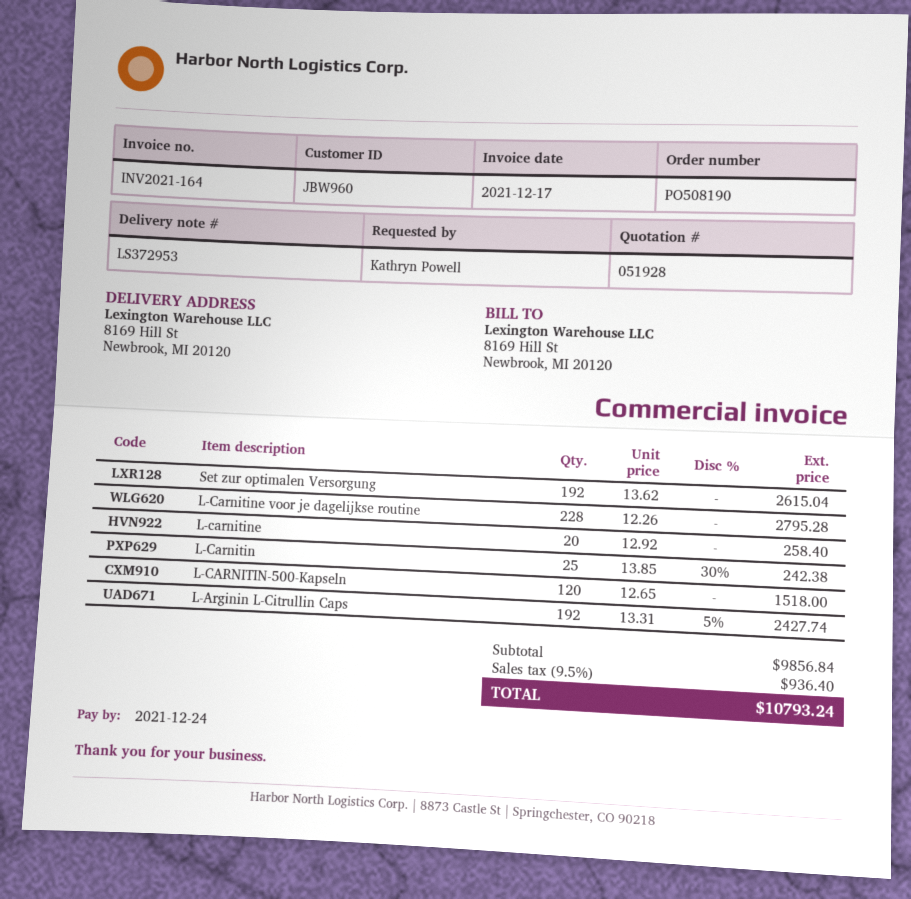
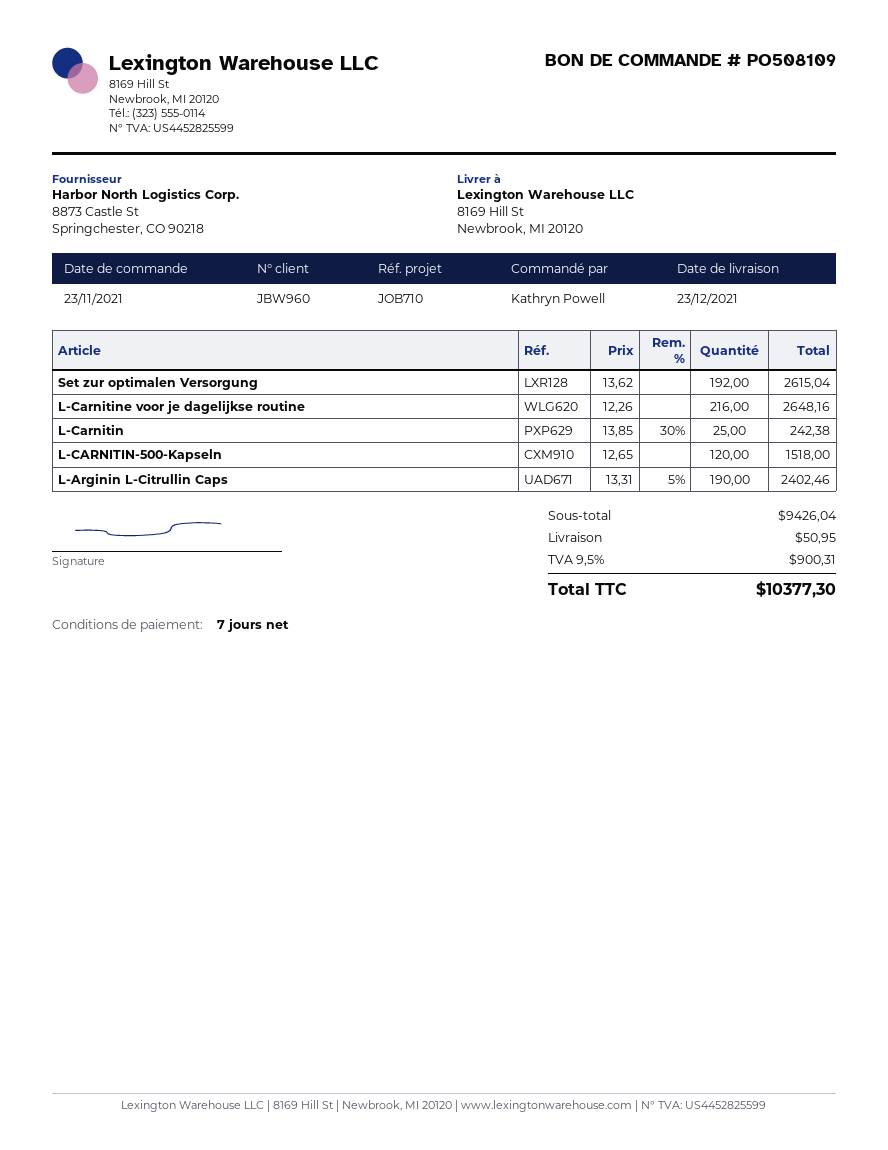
order number: PO508190 -> PO508109
L-Carnitine voor je dagelijkse routine: 228 x 12.26 = 2795.28 -> 216 x 12.26 = 2648.16
L-carnitine: 20 x 12.92 = 258.40 -> none
L-Arginin L-Citrullin Caps: 192 x 13.31 - 5% = 2427.74 -> 190 x 13.31 - 5% = 2402.46
subtotal: 9856.84 -> 9426.04
shipping: none -> 50.95
tax: 9.5% = 936.40 -> 9.5% = 900.31
total: 10793.24 -> 10377.30

